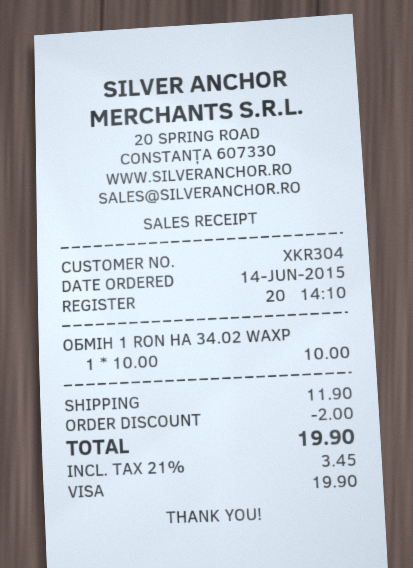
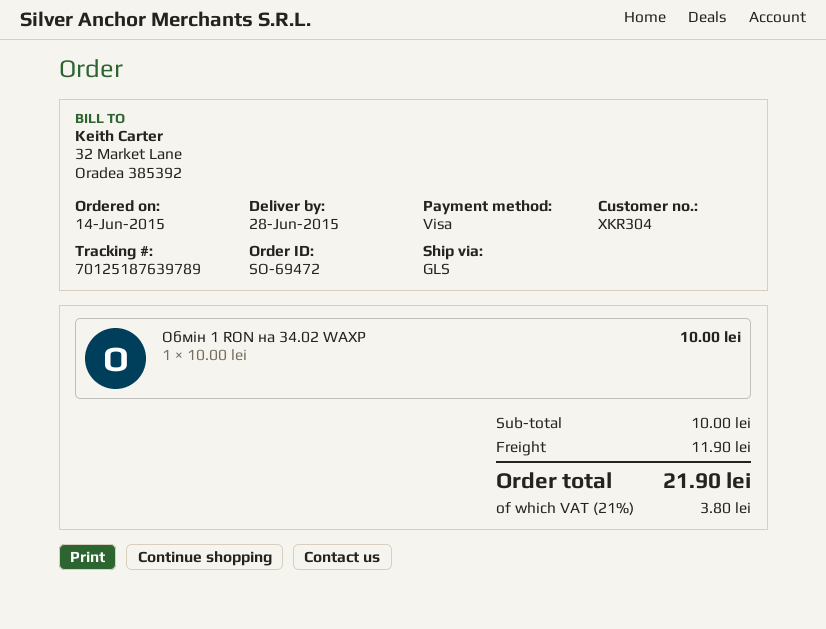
discount: 2.00 -> none
tax: 21% = 3.45 -> 21% = 3.80
total: 19.90 -> 21.90

